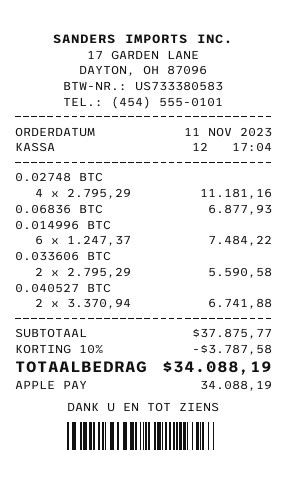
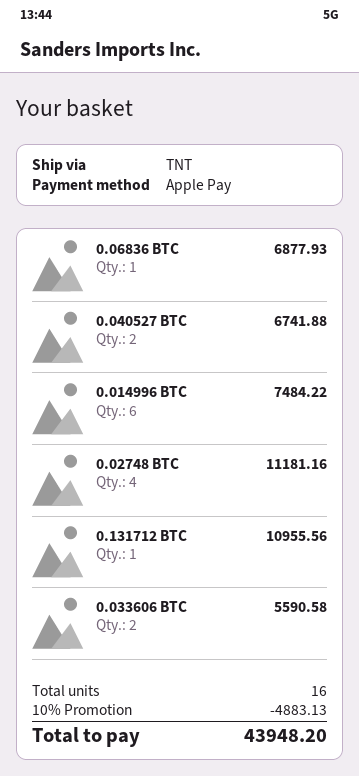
0.131712 BTC: none -> 1 for 10955.56
discount: 10% = 3787.58 -> 10% = 4883.13
total: 34088.19 -> 43948.20

